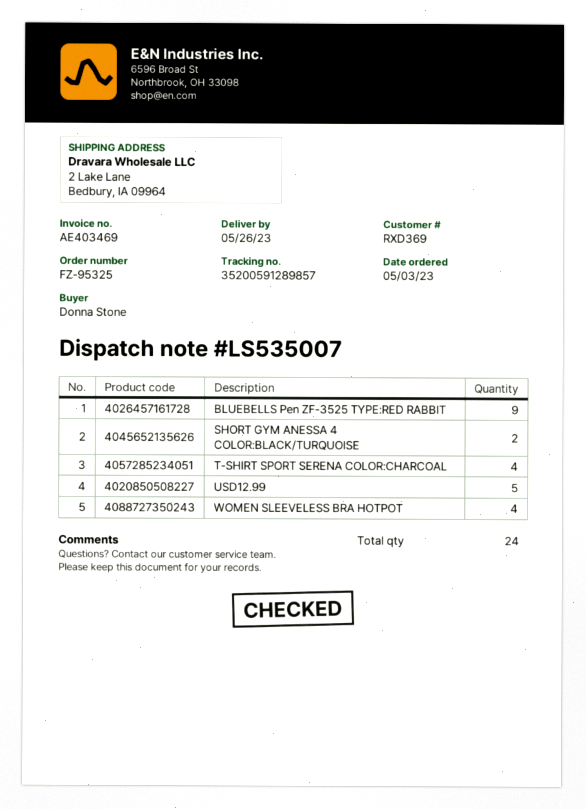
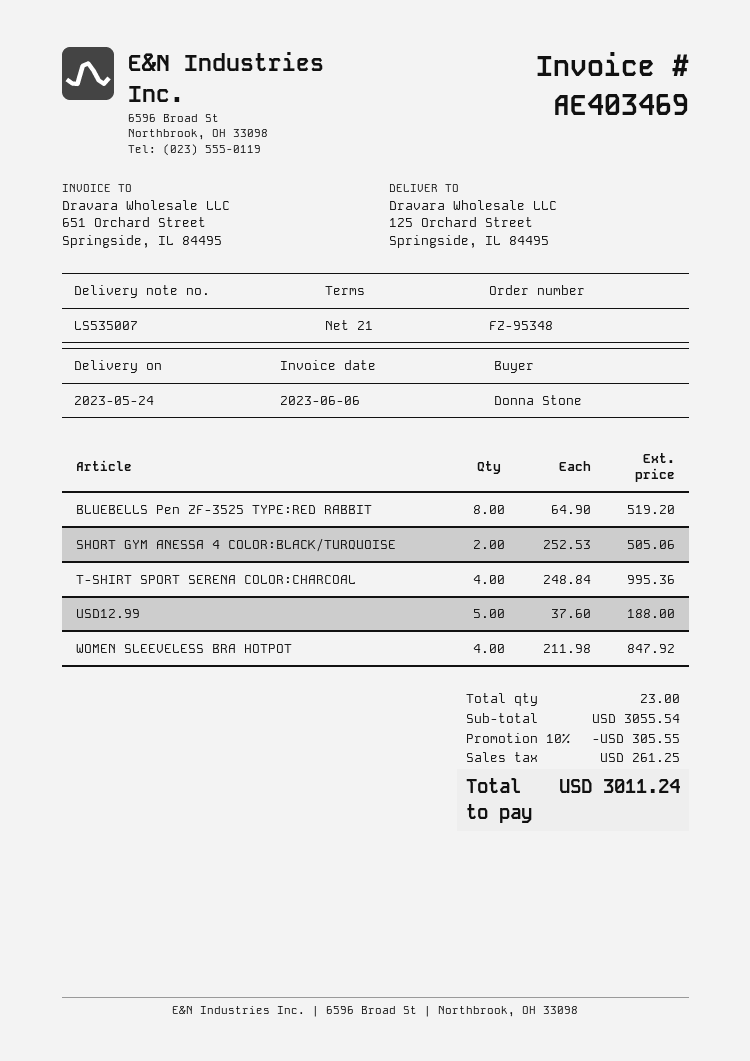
order number: FZ-95325 -> FZ-95348
delivery date: 2023-05-26 -> 2023-05-24
ship to: 2 Lake Lane, Bedbury, IA 09964 -> 125 Orchard Street, Springside, IL 84495
BLUEBELLS Pen ZF-3525 TYPE:RED RABBIT: 9 -> 8
total quantity: 24 -> 23

